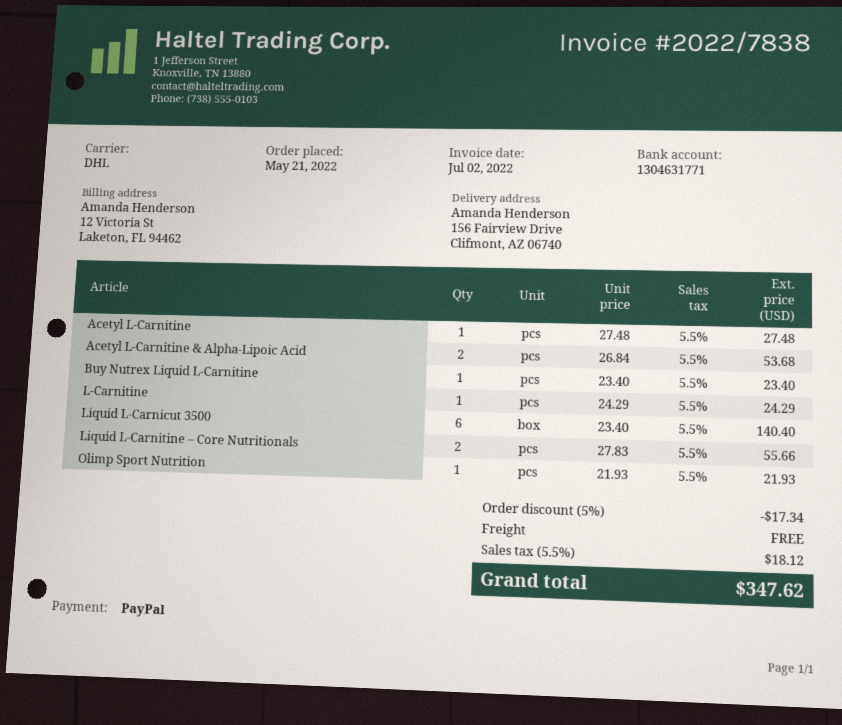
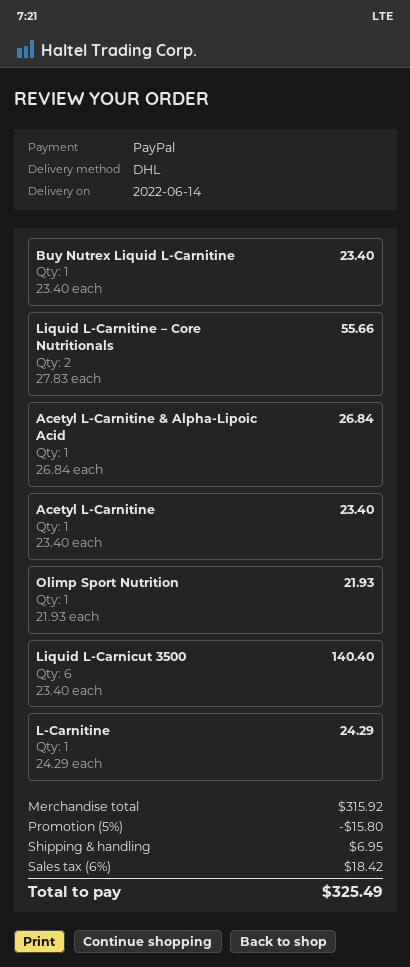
Acetyl L-Carnitine: 1 x 27.48 = 27.48 -> 1 x 23.40 = 23.40
Acetyl L-Carnitine & Alpha-Lipoic Acid: 2 x 26.84 = 53.68 -> 1 x 26.84 = 26.84
discount: 5% = 17.34 -> 5% = 15.80
shipping: 0.00 -> 6.95
tax: 5.5% = 18.12 -> 6% = 18.42
total: 347.62 -> 325.49

